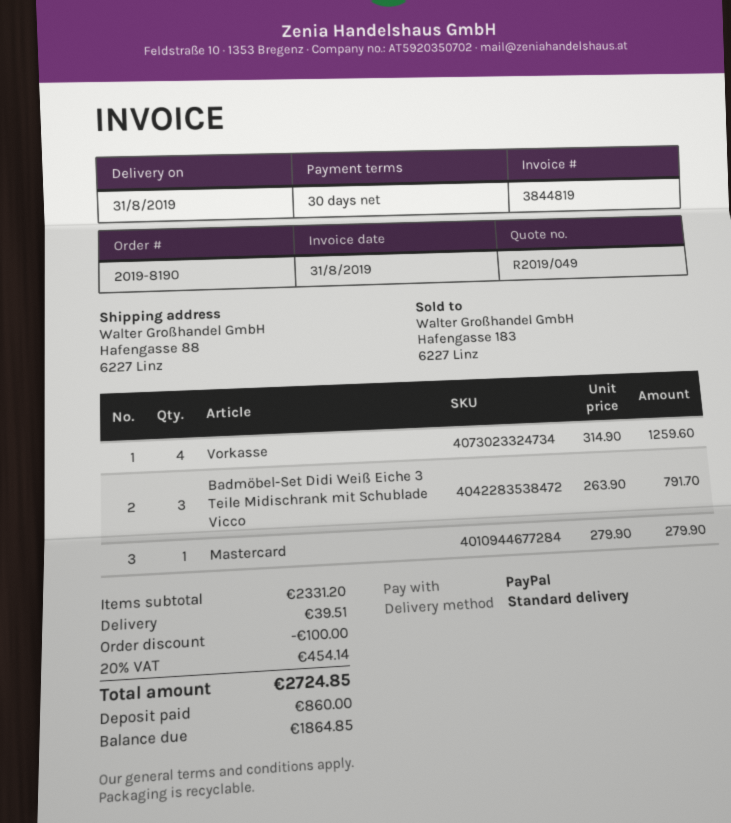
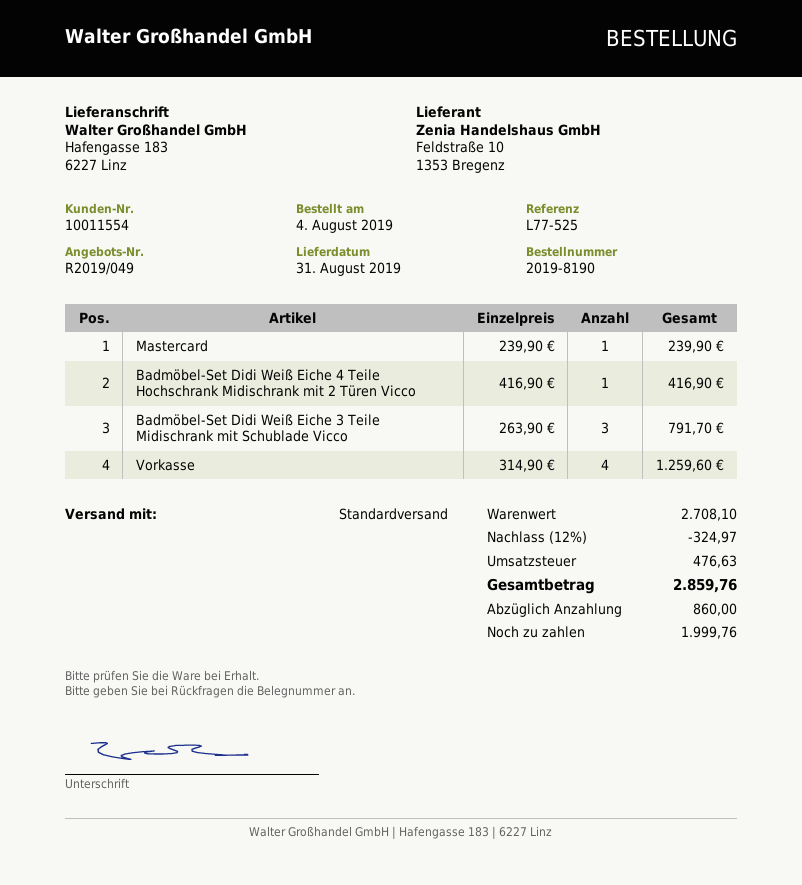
ship to: Hafengasse 88, 6227 Linz -> Hafengasse 183, 6227 Linz
Mastercard: 1 x 279.90 = 279.90 -> 1 x 239.90 = 239.90
Badmöbel-Set Didi Weiß Eiche 4 Teile Hochschrank Midischrank mit 2 Türen Vicco: none -> 1 x 416.90 = 416.90
subtotal: 2331.20 -> 2708.10
discount: 100.00 -> 324.97
shipping: 39.51 -> none
tax: 454.14 -> 476.63
total: 2724.85 -> 2859.76
balance: 1864.85 -> 1999.76

